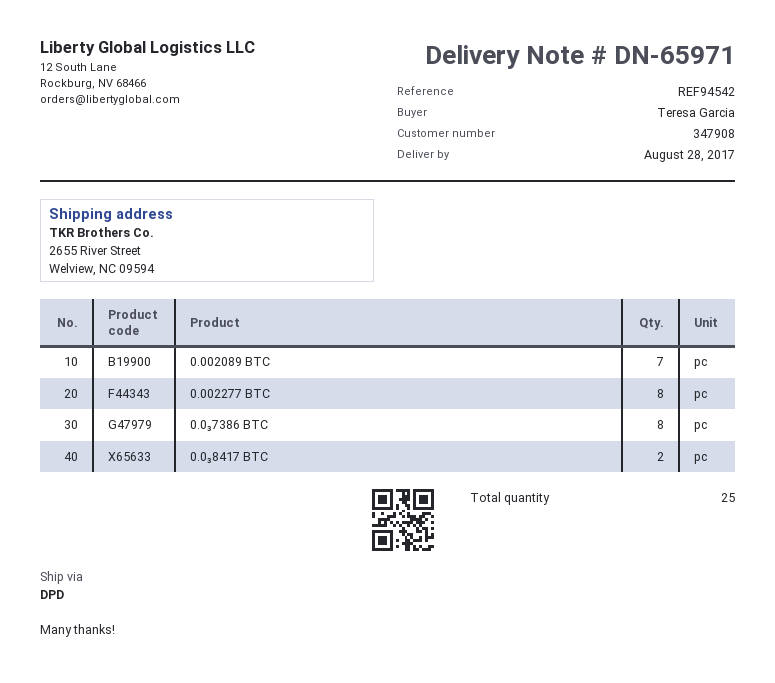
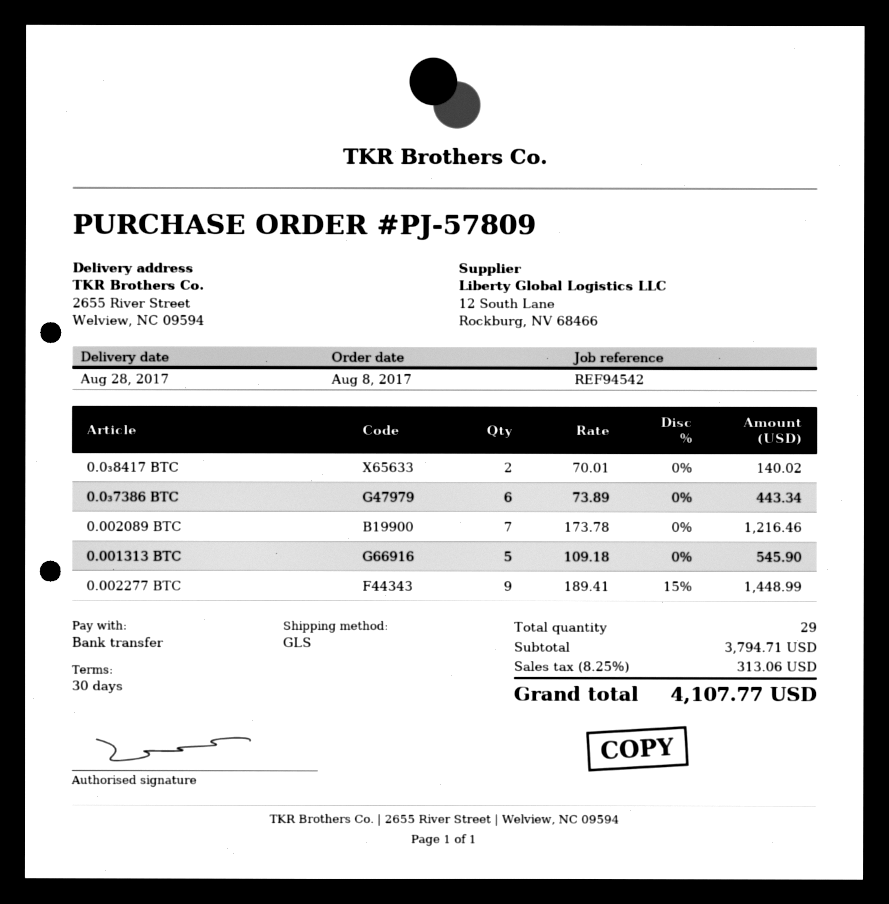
shipping method: DPD -> GLS
0.002277 BTC: 8 -> 9
0.0₃7386 BTC: 8 -> 6
0.001313 BTC: none -> 5
total quantity: 25 -> 29

